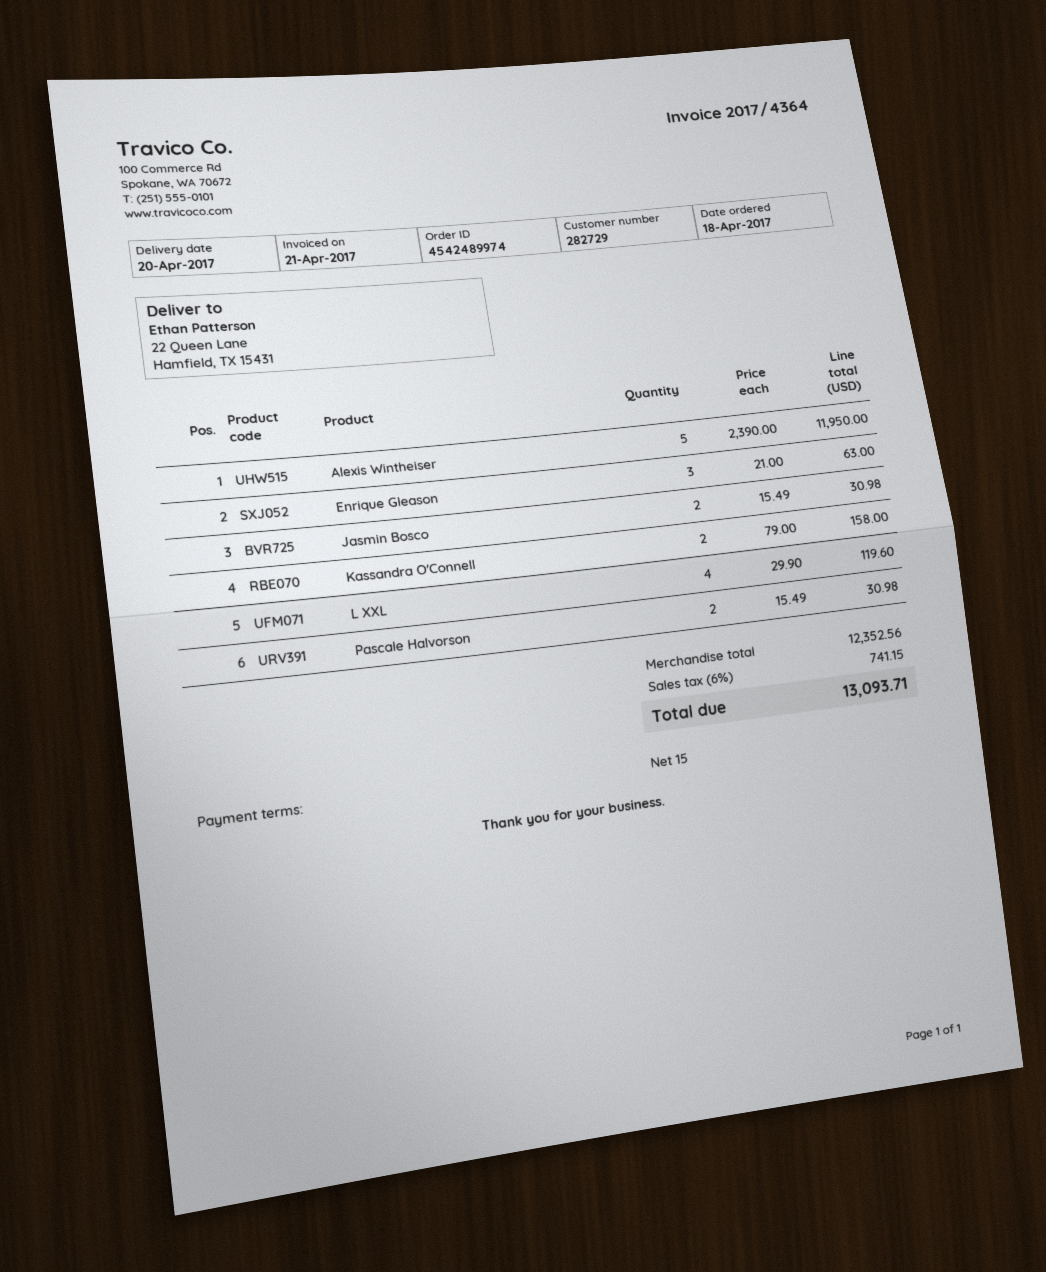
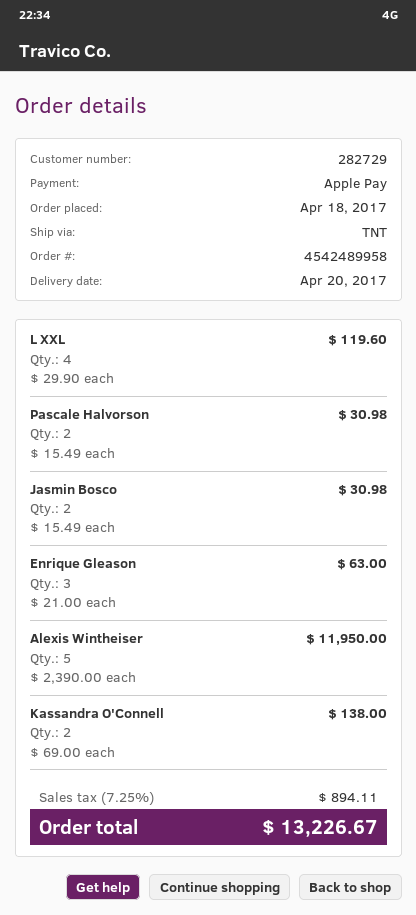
order number: 4542489974 -> 4542489958
Kassandra O'Connell: 2 x 79.00 = 158.00 -> 2 x 69.00 = 138.00
tax: 6% = 741.15 -> 7.25% = 894.11
total: 13093.71 -> 13226.67

